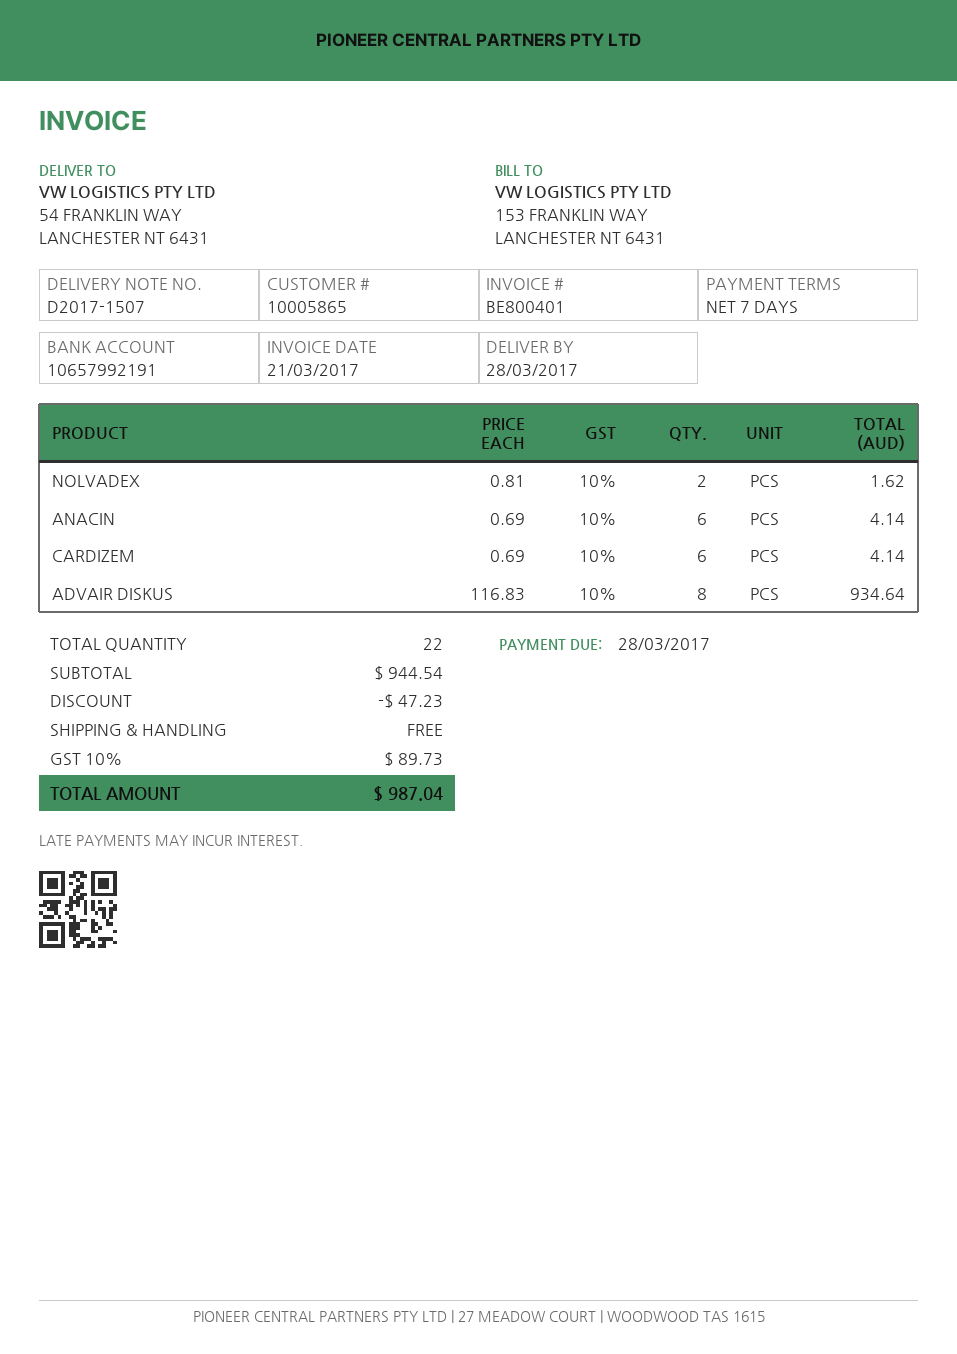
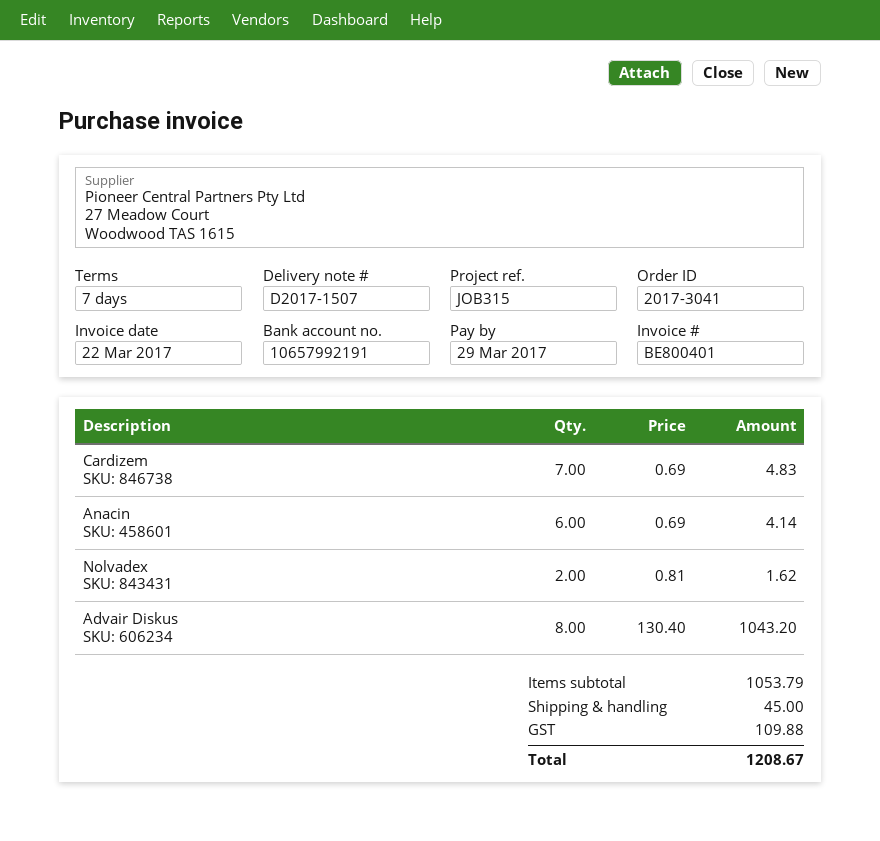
invoice date: 2017-03-21 -> 2017-03-22
due date: 2017-03-28 -> 2017-03-29
CARDIZEM: 6 x 0.69 = 4.14 -> 7 x 0.69 = 4.83
ADVAIR DISKUS: 8 x 116.83 = 934.64 -> 8 x 130.40 = 1043.20
subtotal: 944.54 -> 1053.79
discount: 47.23 -> none
shipping: 0.00 -> 45.00
tax: 89.73 -> 109.88
total: 987.04 -> 1208.67

